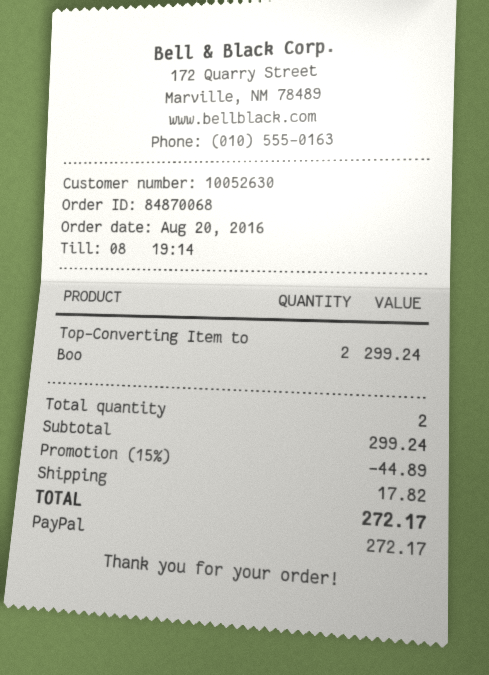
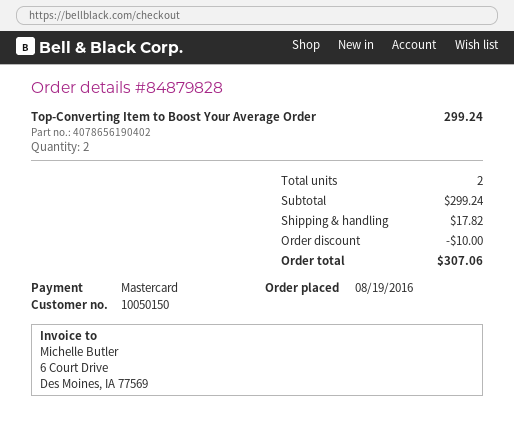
order number: 84870068 -> 84879828
order date: 2016-08-20 -> 2016-08-19
customer number: 10052630 -> 10050150
payment method: PayPal -> Mastercard
discount: 44.89 -> 10.00
total: 272.17 -> 307.06

